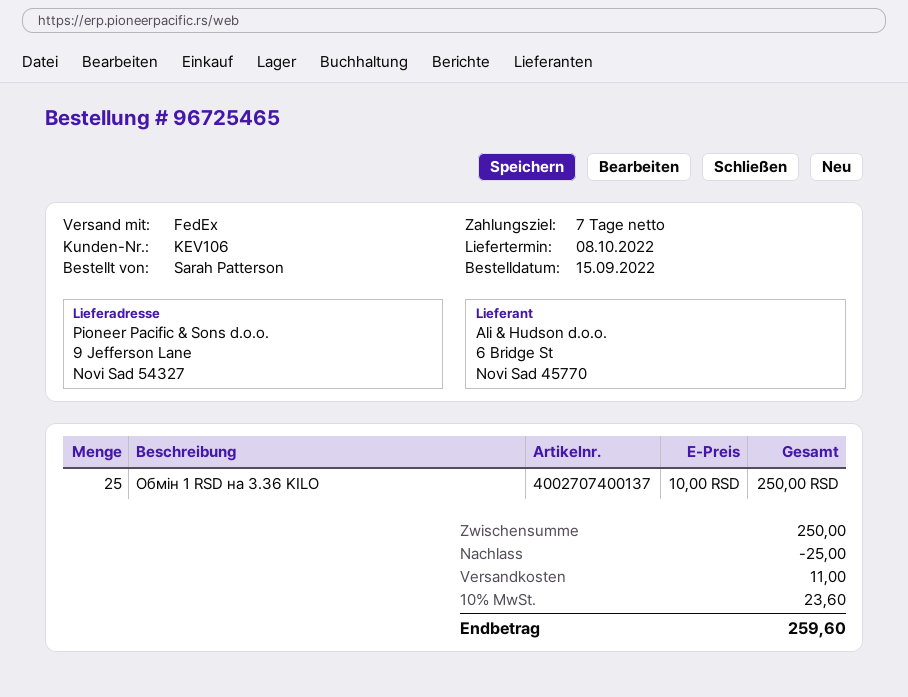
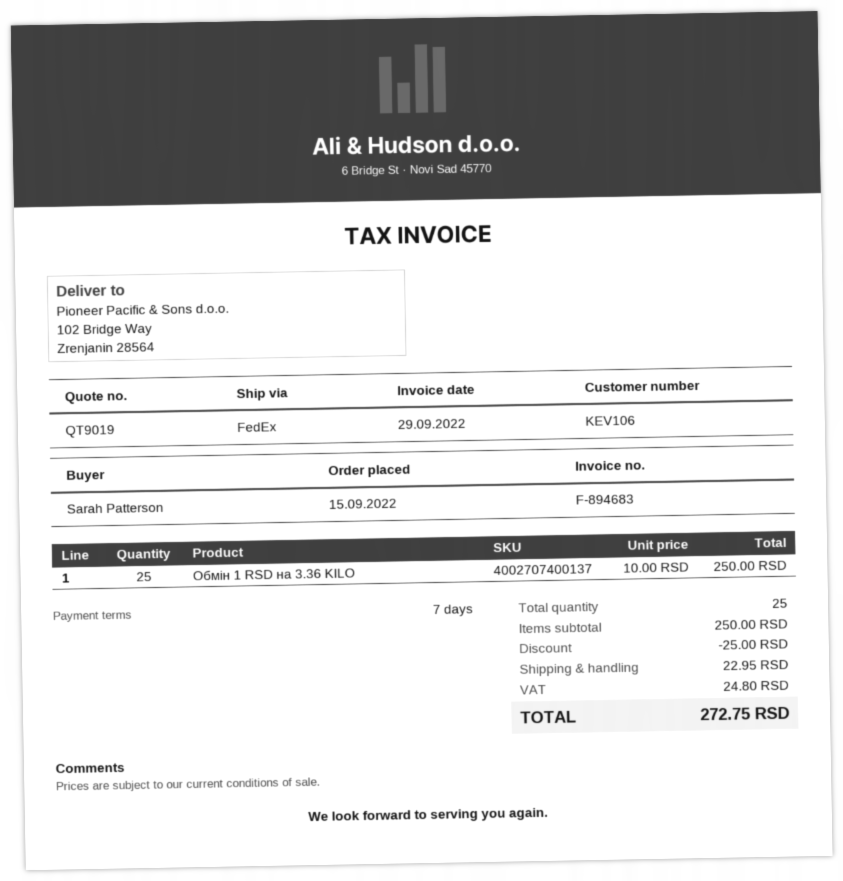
ship to: 9 Jefferson Lane, Novi Sad 54327 -> 102 Bridge Way, Zrenjanin 28564
shipping: 11.00 -> 22.95
tax: 23.60 -> 24.80
total: 259.60 -> 272.75

